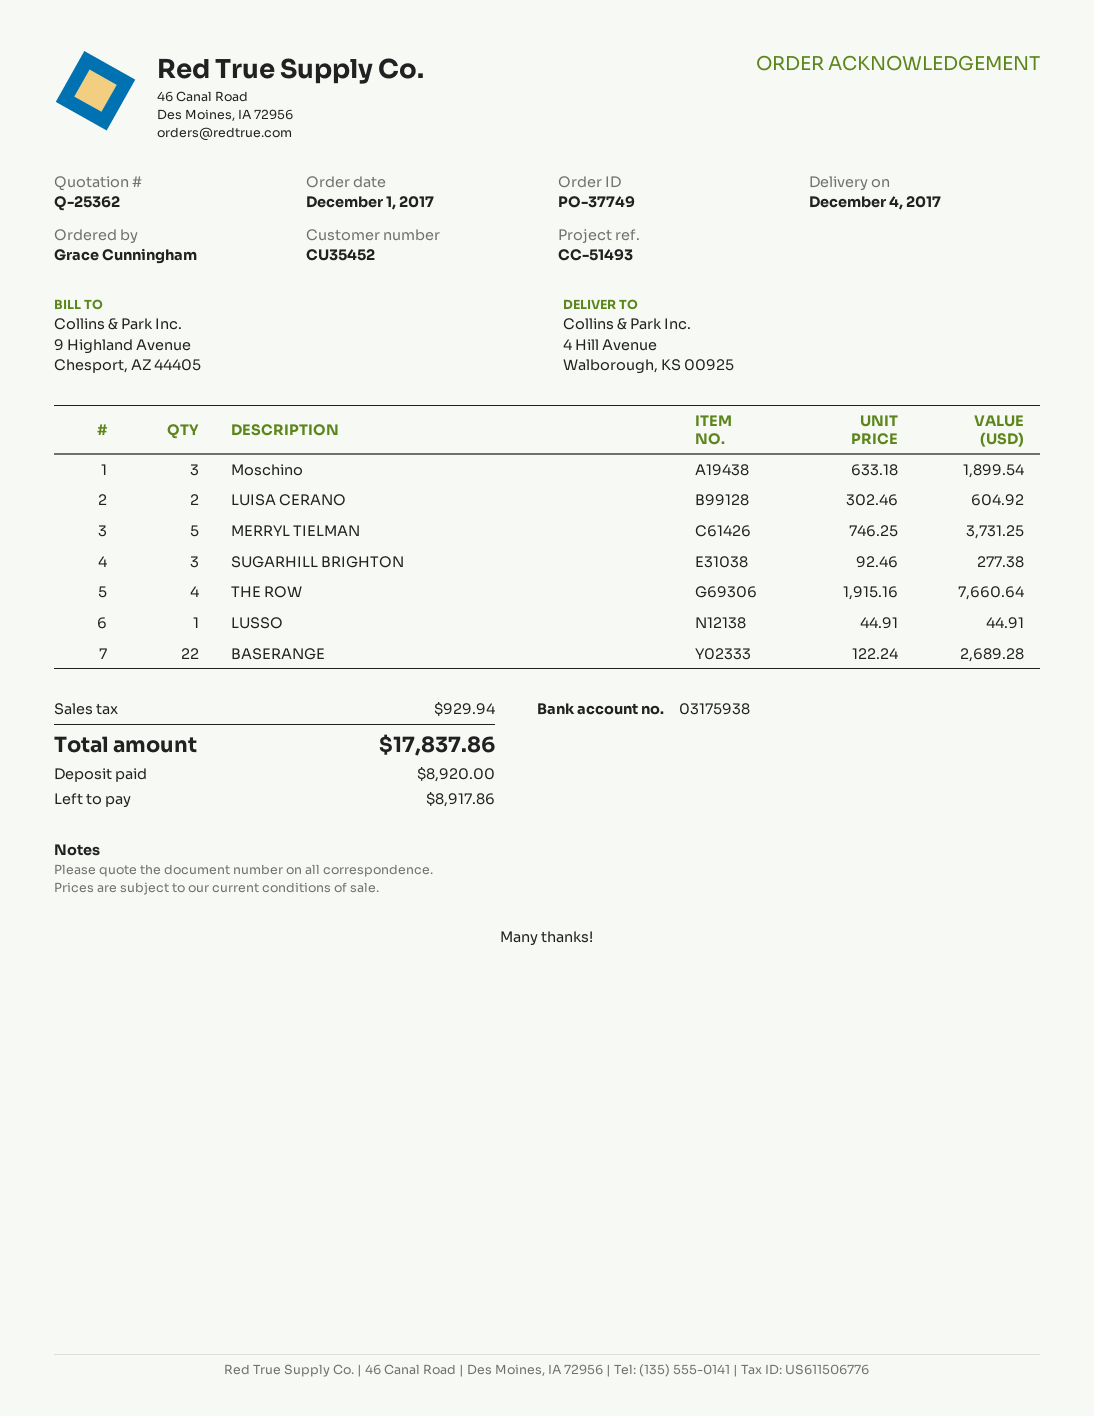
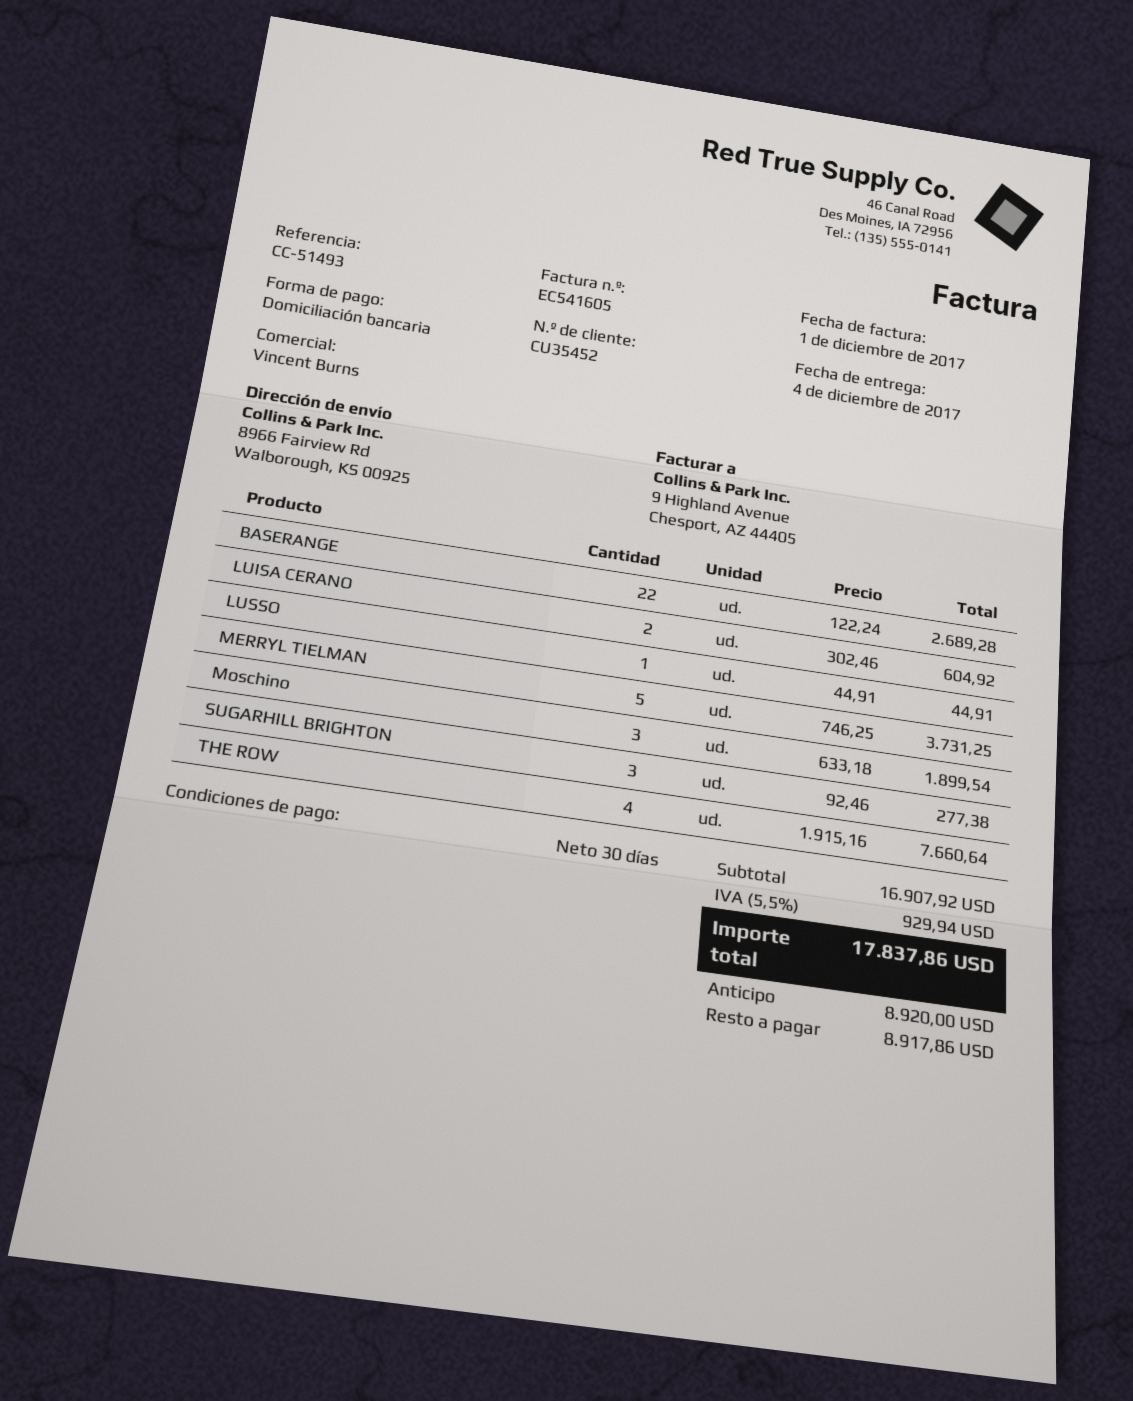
ship to: 4 Hill Avenue, Walborough, KS 00925 -> 8966 Fairview Rd, Walborough, KS 00925

